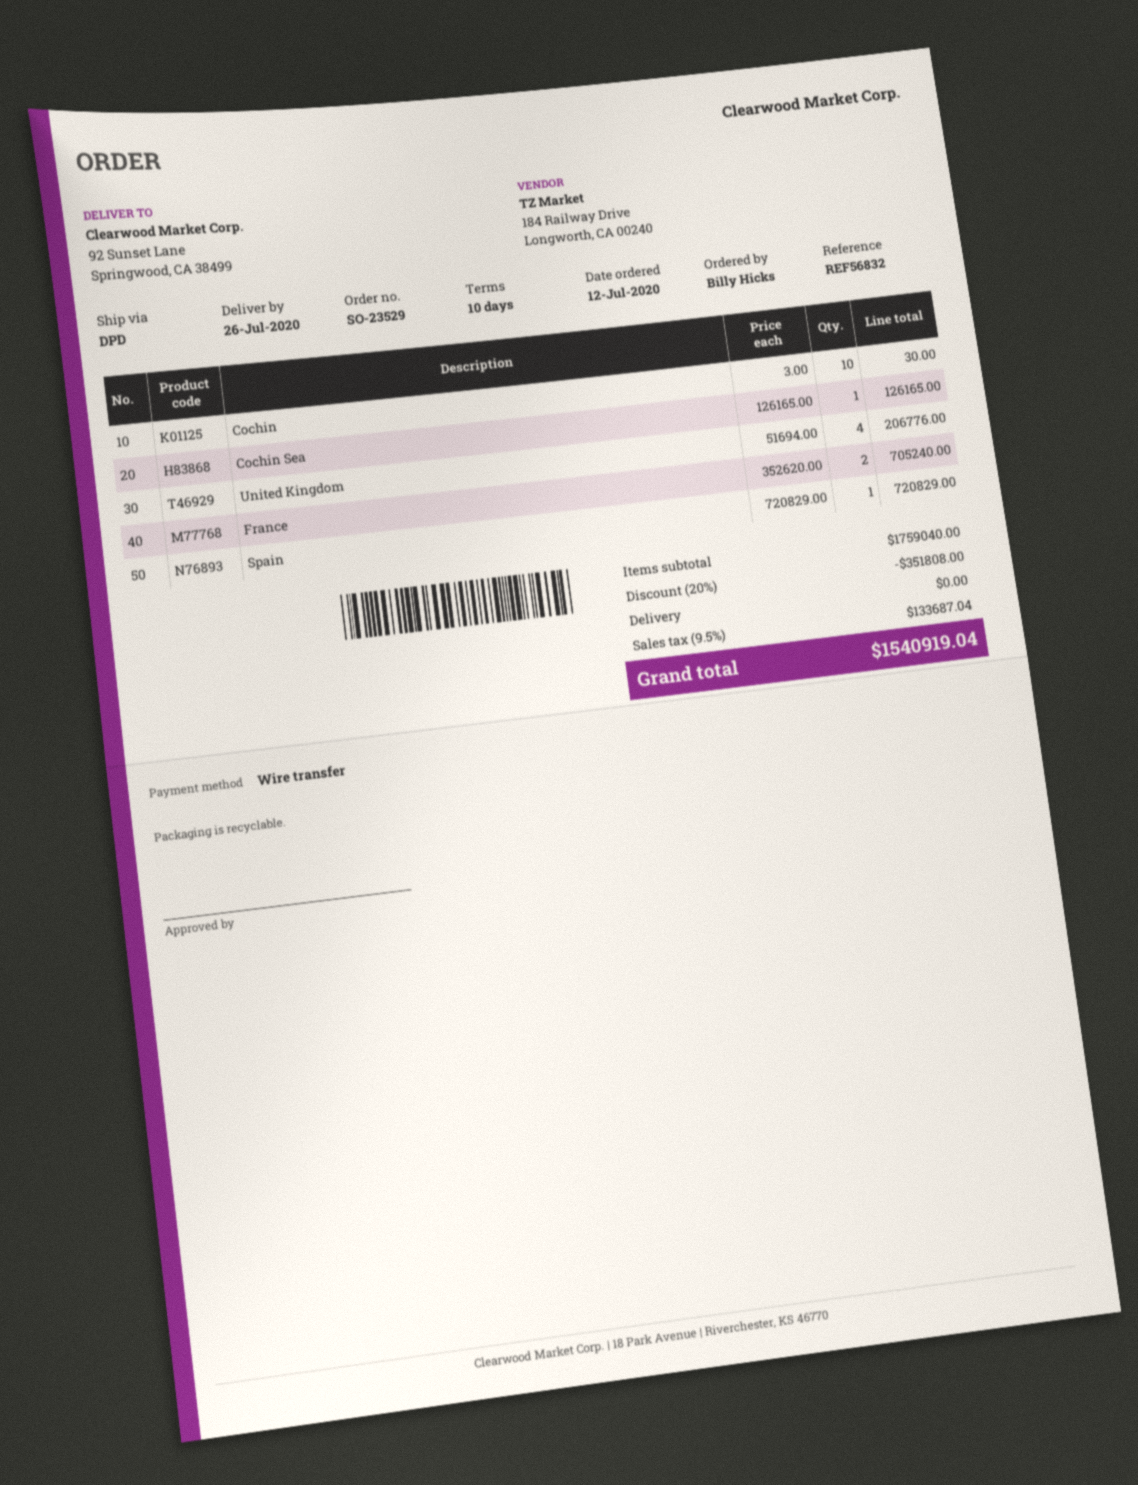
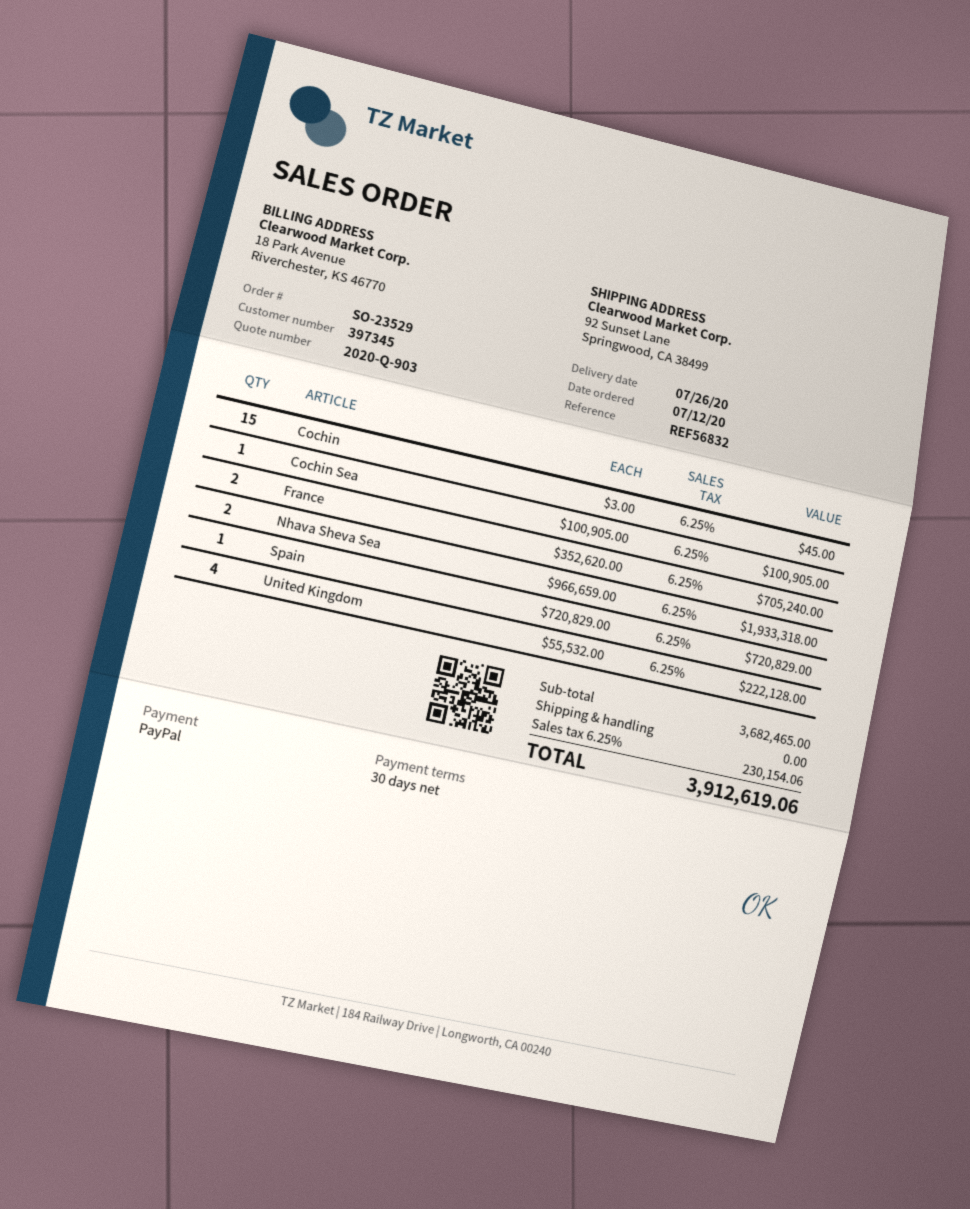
payment terms: 10 days -> 30 days
payment method: bank transfer -> PayPal
Cochin: 10 x 3.00 = 30.00 -> 15 x 3.00 = 45.00
Cochin Sea: 1 x 126165.00 = 126165.00 -> 1 x 100905.00 = 100905.00
United Kingdom: 4 x 51694.00 = 206776.00 -> 4 x 55532.00 = 222128.00
Nhava Sheva Sea: none -> 2 x 966659.00 = 1933318.00
subtotal: 1759040.00 -> 3682465.00
discount: 20% = 351808.00 -> none
tax: 9.5% = 133687.04 -> 6.25% = 230154.06
total: 1540919.04 -> 3912619.06

